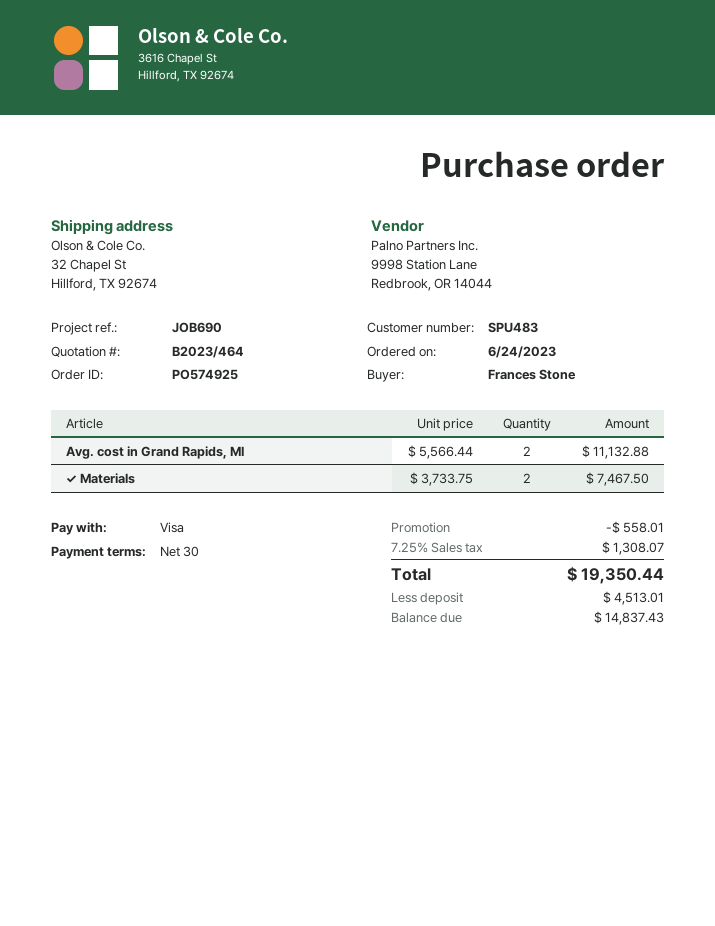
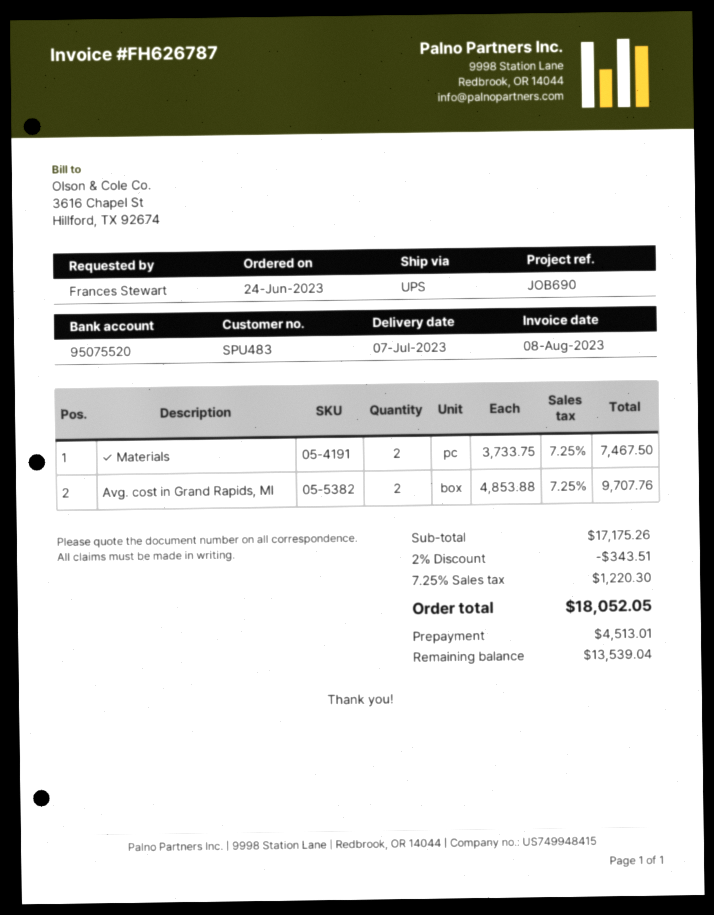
ordered by: Frances Stone -> Frances Stewart
Avg. cost in Grand Rapids, MI: 2 x 5566.44 = 11132.88 -> 2 x 4853.88 = 9707.76
discount: 558.01 -> 343.51
tax: 7.25% = 1308.07 -> 7.25% = 1220.30
total: 19350.44 -> 18052.05
balance: 14837.43 -> 13539.04

